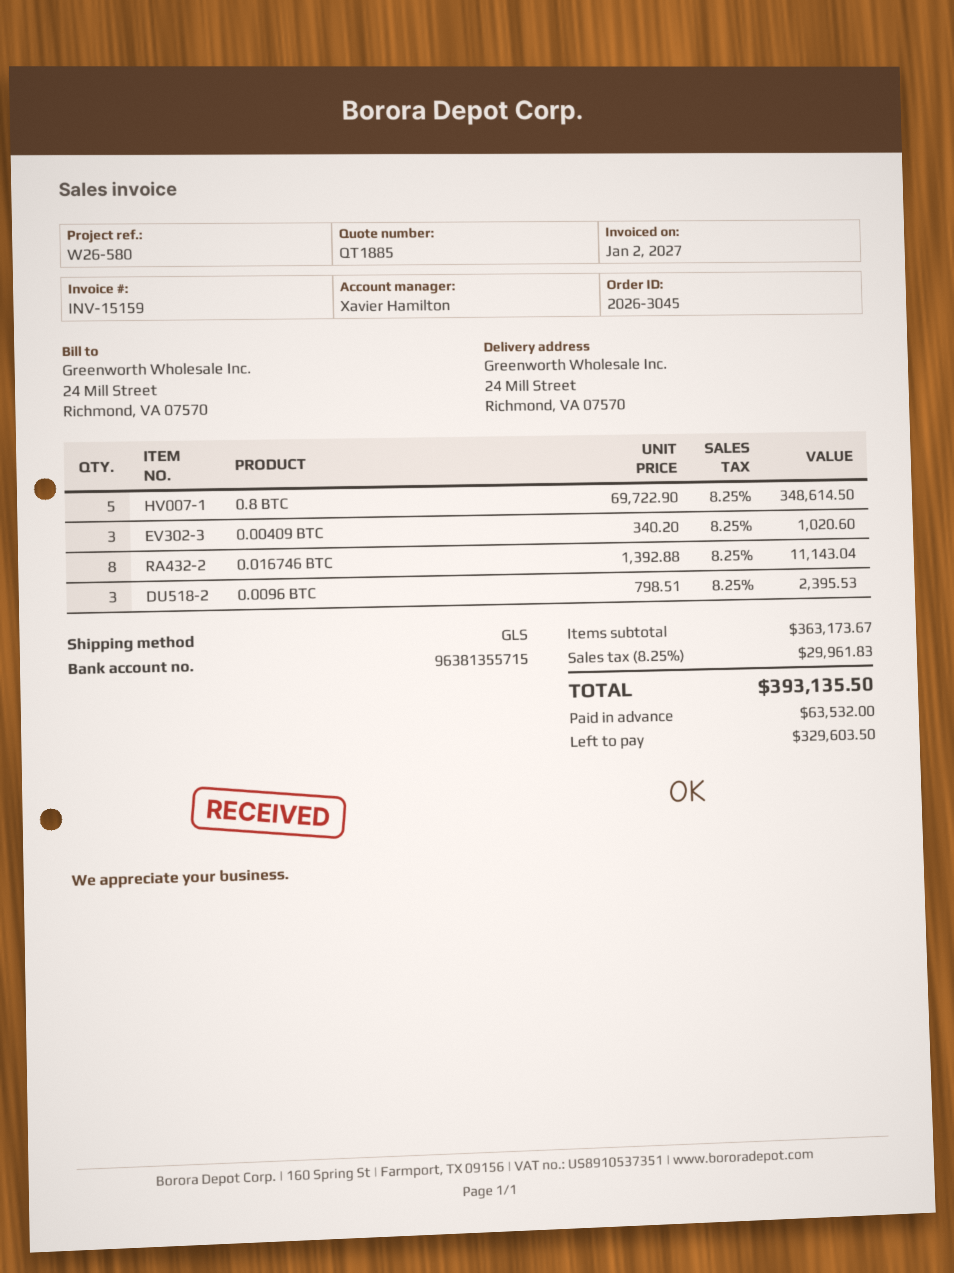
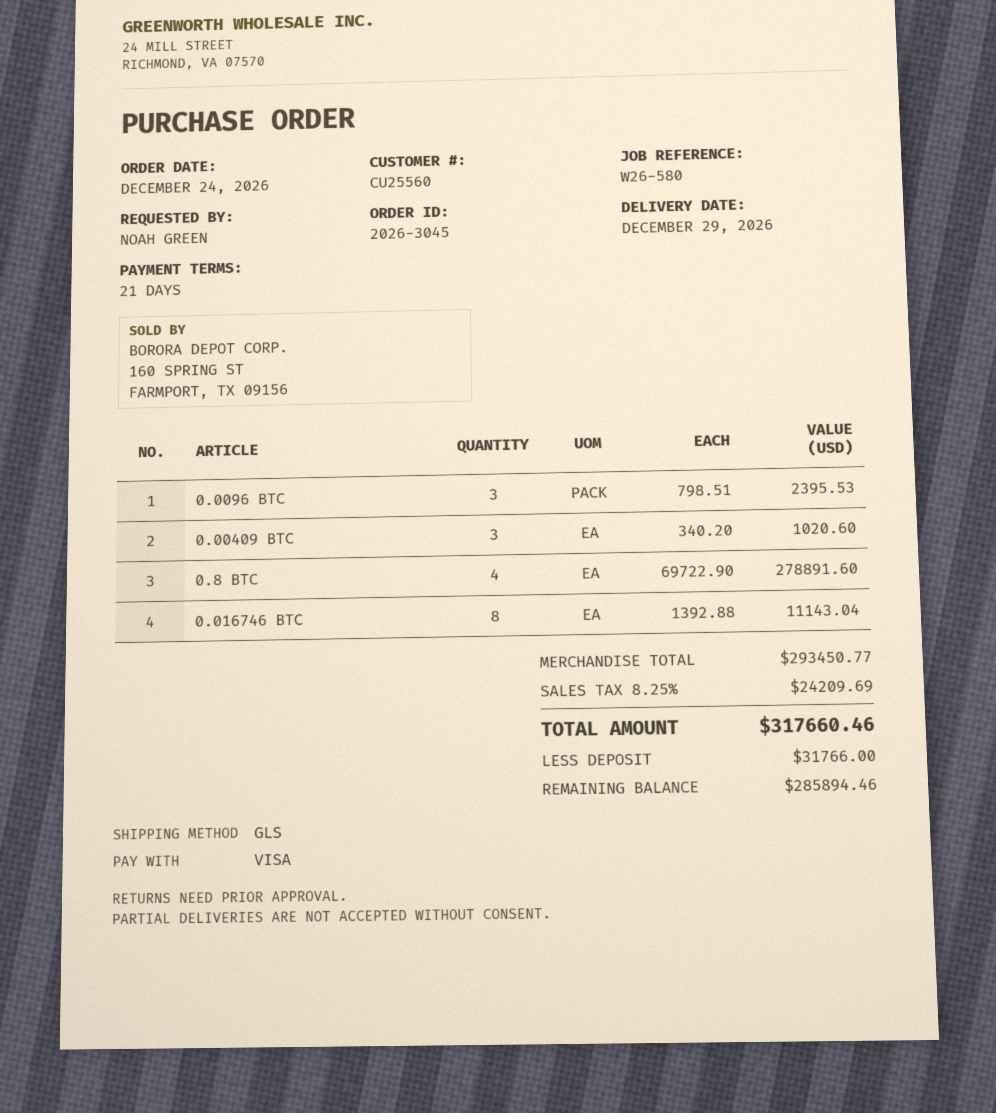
0.8 BTC: 5 x 69722.90 = 348614.50 -> 4 x 69722.90 = 278891.60
subtotal: 363173.67 -> 293450.77
tax: 8.25% = 29961.83 -> 8.25% = 24209.69
total: 393135.50 -> 317660.46
deposit: 63532.00 -> 31766.00
balance: 329603.50 -> 285894.46

